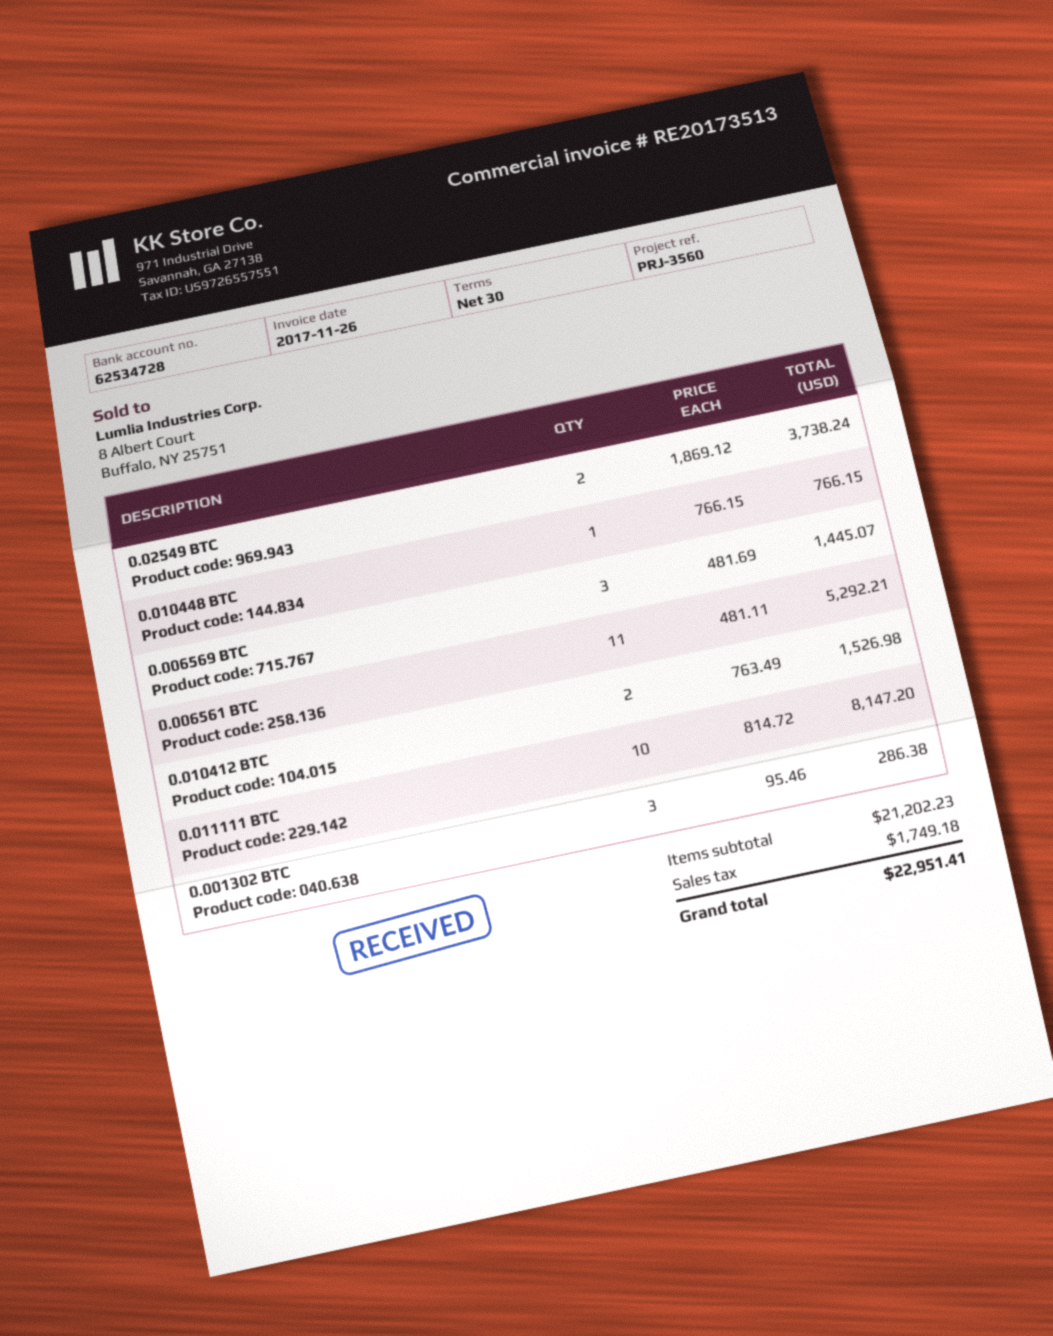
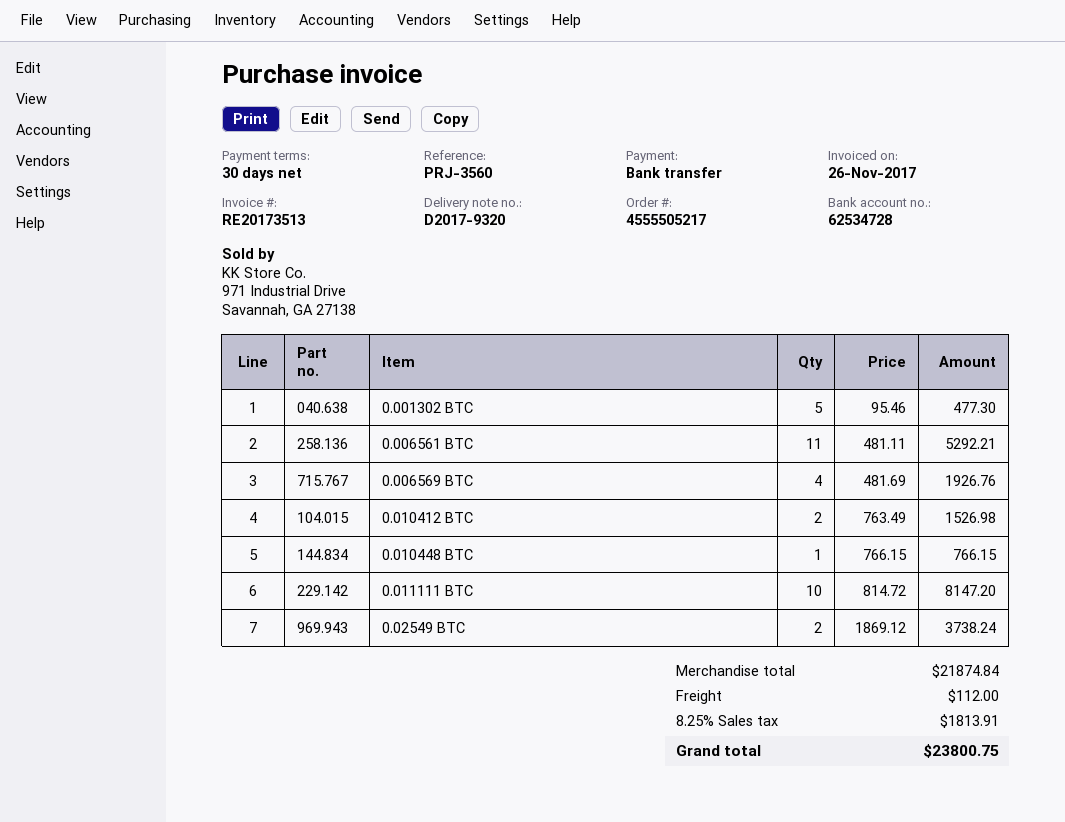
0.006569 BTC: 3 x 481.69 = 1445.07 -> 4 x 481.69 = 1926.76
0.001302 BTC: 3 x 95.46 = 286.38 -> 5 x 95.46 = 477.30
subtotal: 21202.23 -> 21874.84
shipping: none -> 112.00
tax: 1749.18 -> 1813.91
total: 22951.41 -> 23800.75

